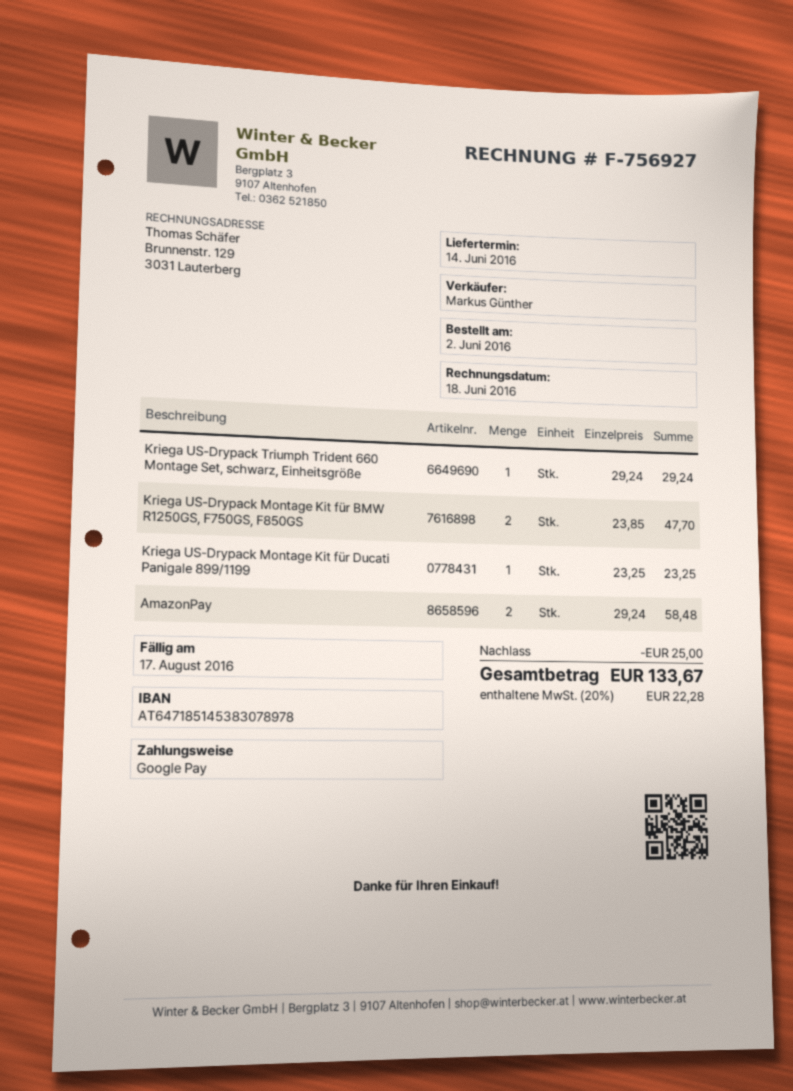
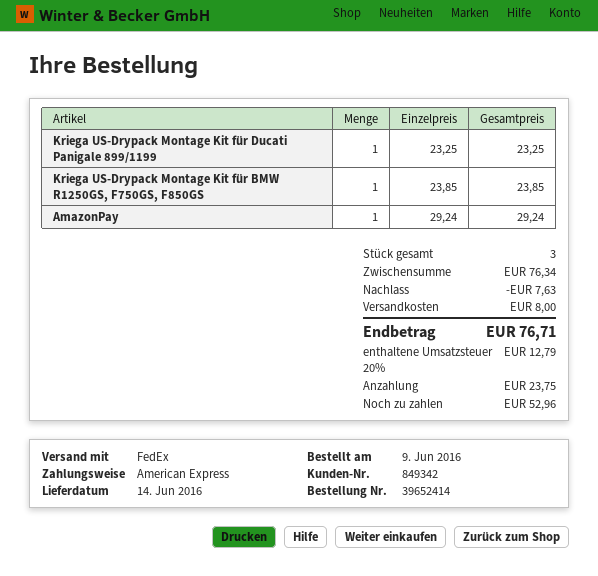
order date: 2016-06-02 -> 2016-06-09
payment method: Google Pay -> American Express
Kriega US-Drypack Triumph Trident 660 Montage Set, schwarz, Einheitsgröße: 1 x 29.24 = 29.24 -> none
Kriega US-Drypack Montage Kit für BMW R1250GS, F750GS, F850GS: 2 x 23.85 = 47.70 -> 1 x 23.85 = 23.85
AmazonPay: 2 x 29.24 = 58.48 -> 1 x 29.24 = 29.24
discount: 25.00 -> 7.63
shipping: none -> 8.00
tax: 20% = 22.28 -> 20% = 12.79
total: 133.67 -> 76.71

